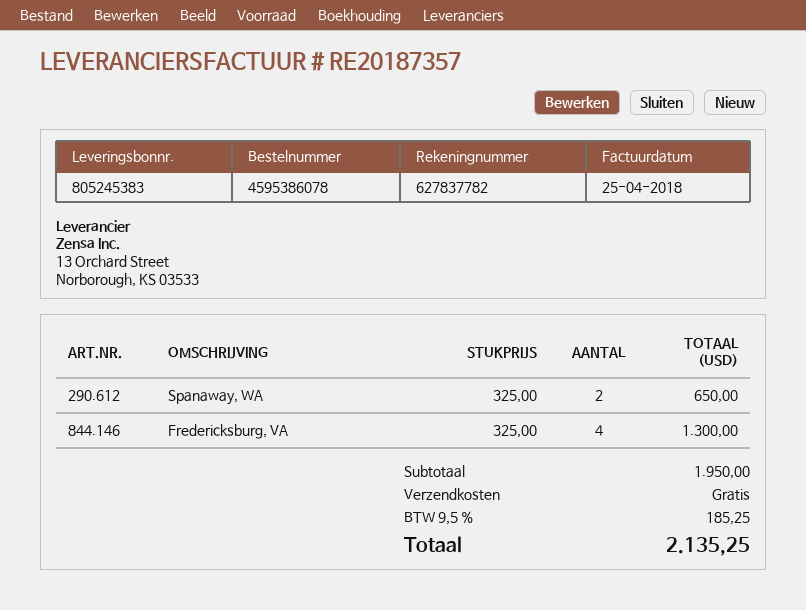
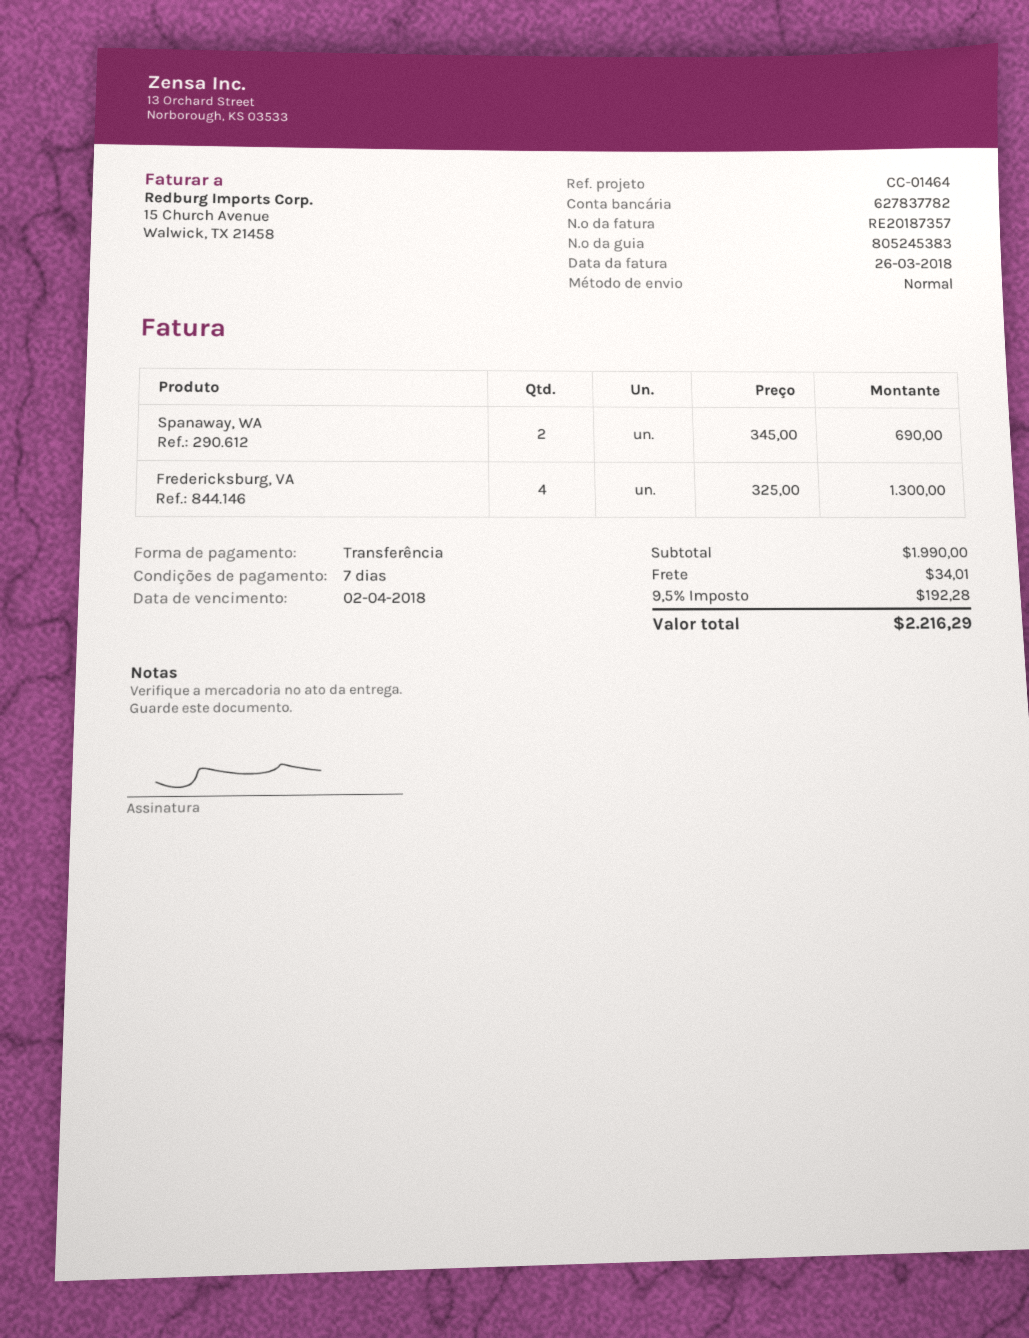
invoice date: 2018-04-25 -> 2018-03-26
Spanaway, WA: 2 x 325.00 = 650.00 -> 2 x 345.00 = 690.00
subtotal: 1950.00 -> 1990.00
shipping: 0.00 -> 34.01
tax: 9.5% = 185.25 -> 9.5% = 192.28
total: 2135.25 -> 2216.29

